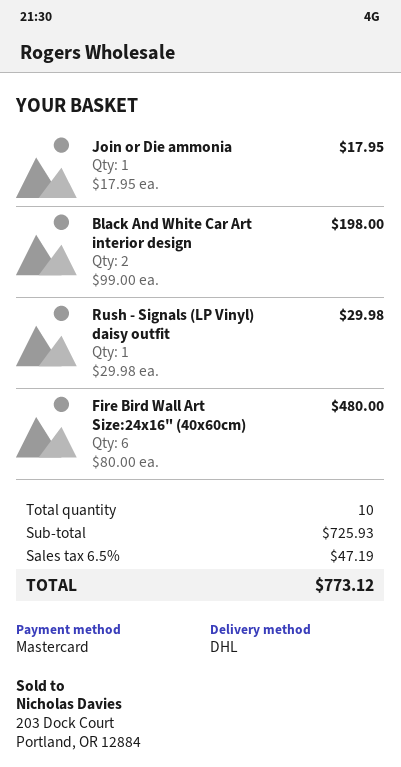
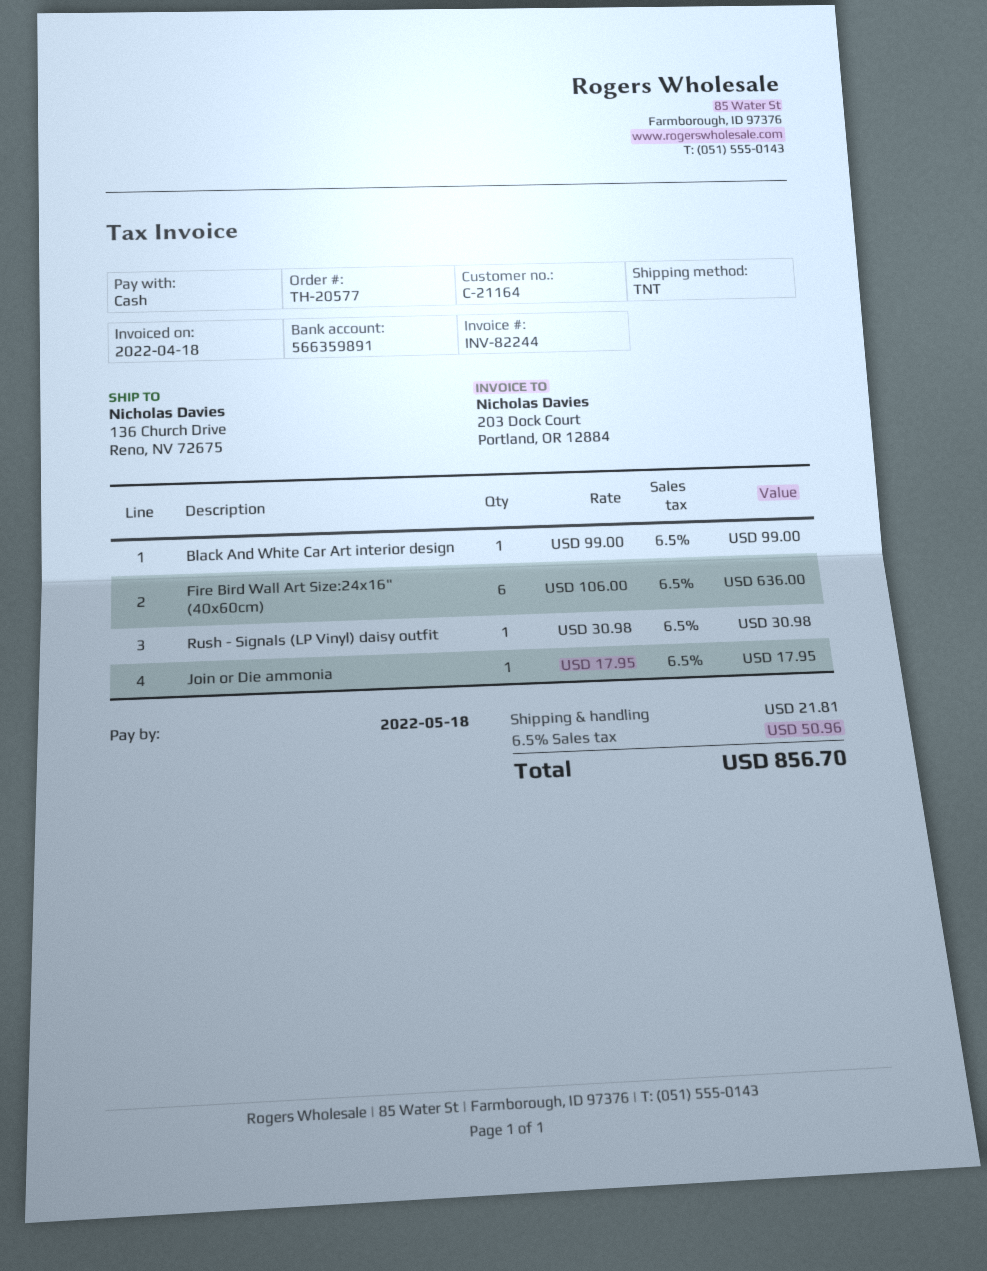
payment method: Mastercard -> cash
shipping method: DHL -> TNT
Black And White Car Art interior design: 2 x 99.00 = 198.00 -> 1 x 99.00 = 99.00
Rush - Signals (LP Vinyl) daisy outfit: 1 x 29.98 = 29.98 -> 1 x 30.98 = 30.98
Fire Bird Wall Art Size:24x16" (40x60cm): 6 x 80.00 = 480.00 -> 6 x 106.00 = 636.00
shipping: none -> 21.81
tax: 6.5% = 47.19 -> 6.5% = 50.96
total: 773.12 -> 856.70

